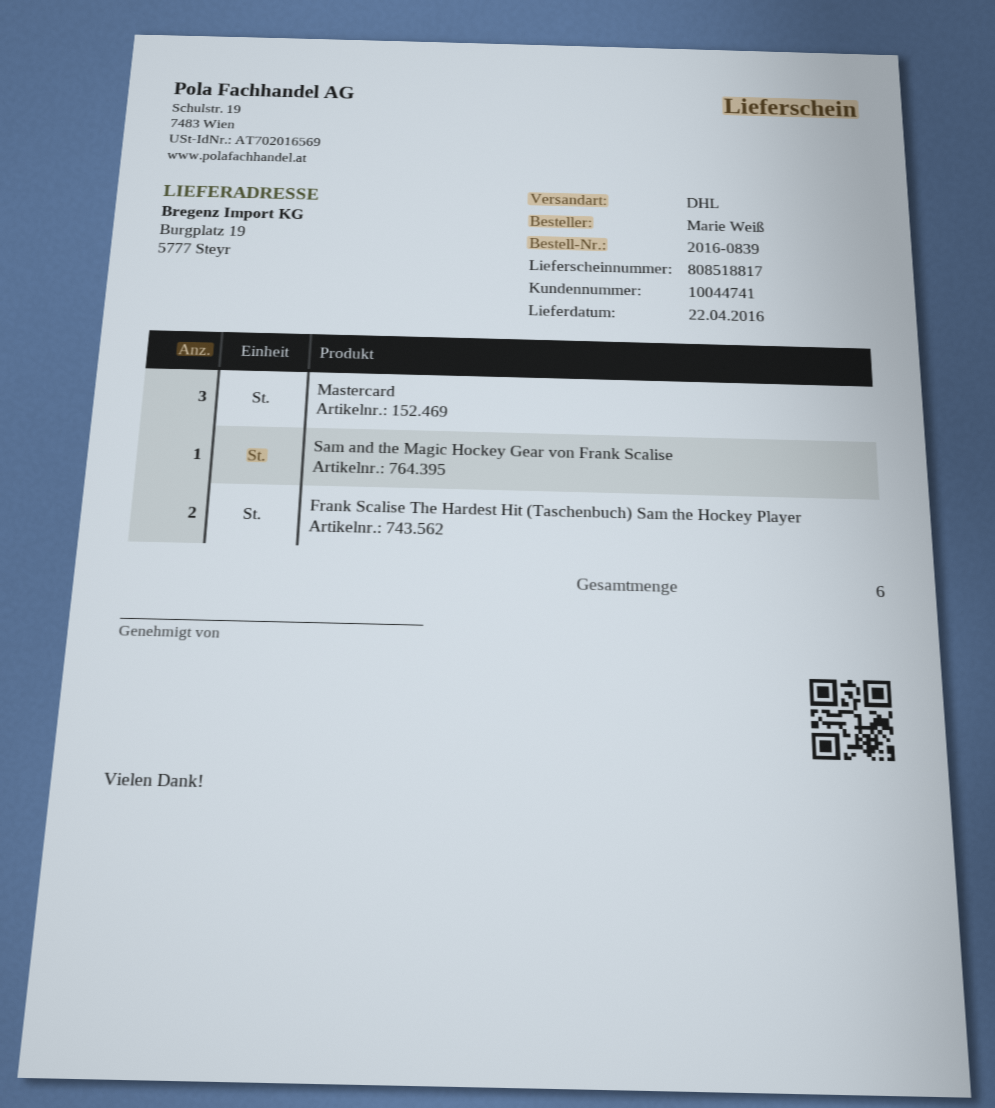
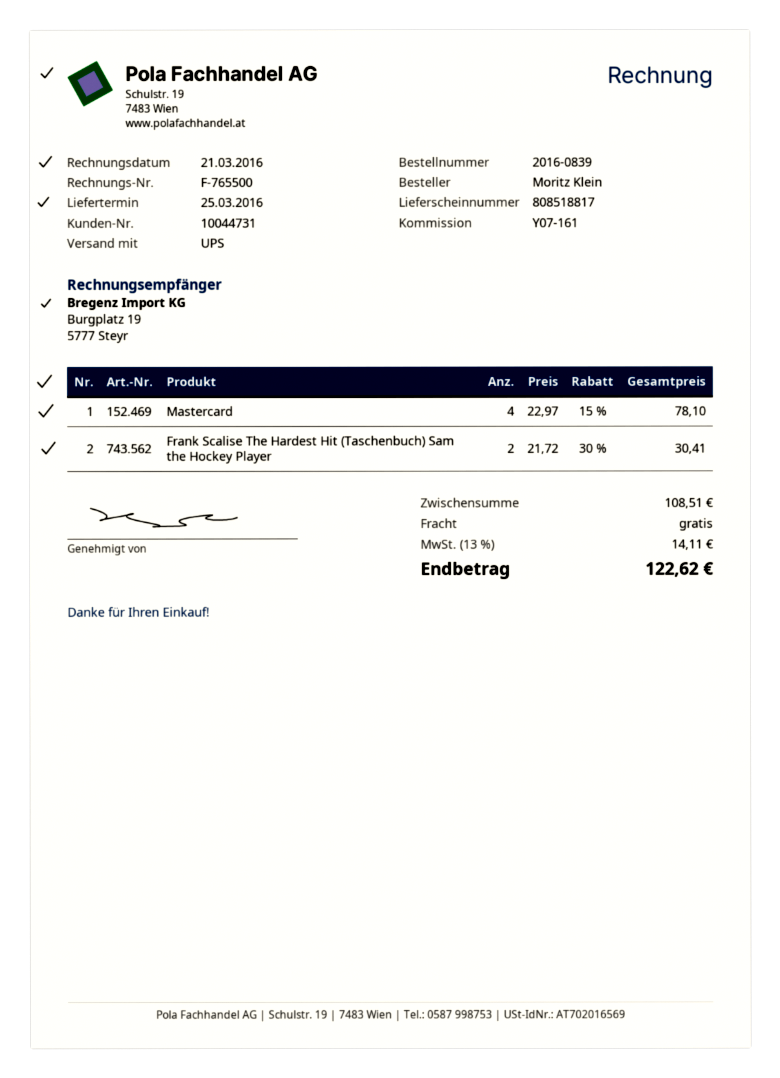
delivery date: 2016-04-22 -> 2016-03-25
customer number: 10044741 -> 10044731
ordered by: Marie Weiß -> Moritz Klein
shipping method: DHL -> UPS
Mastercard: 3 -> 4
Sam and the Magic Hockey Gear von Frank Scalise: 1 -> none

